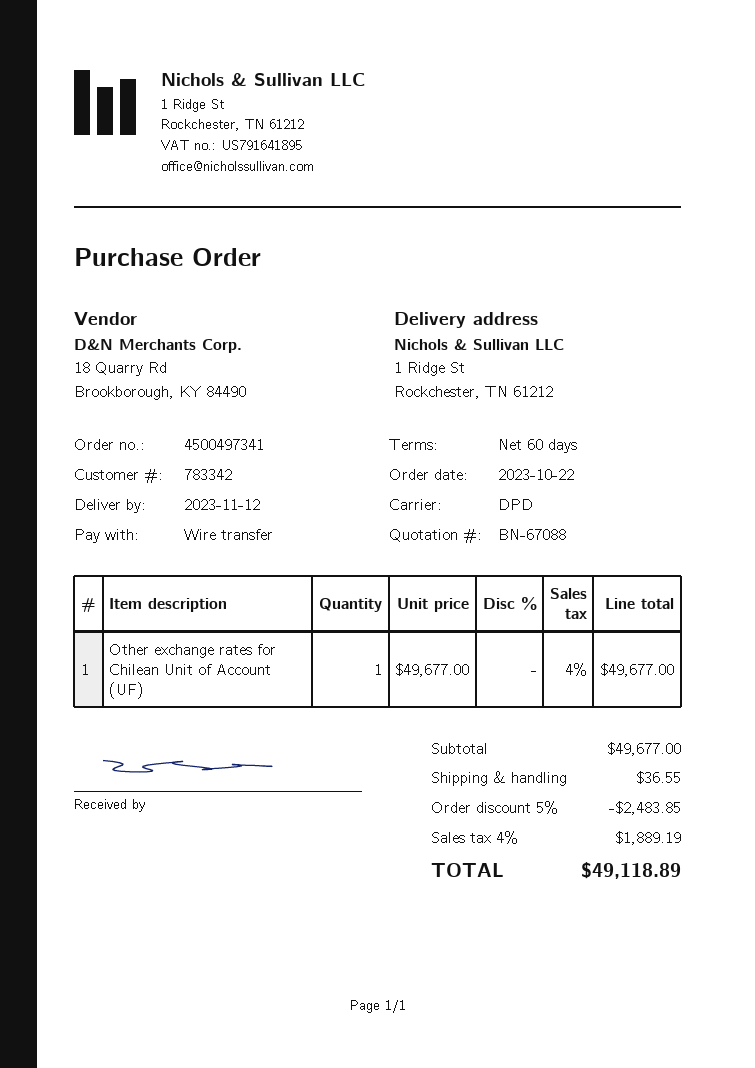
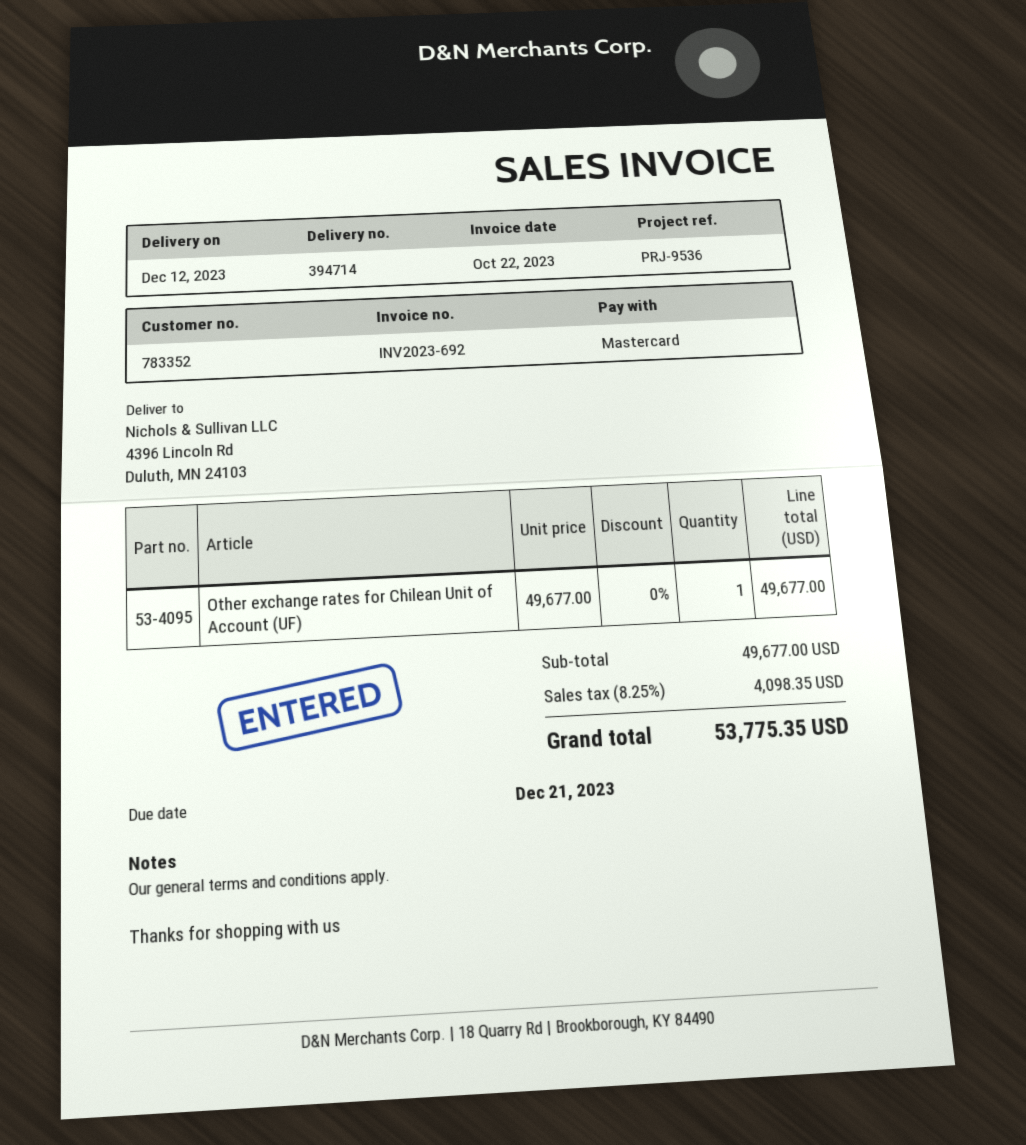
delivery date: 2023-11-12 -> 2023-12-12
customer number: 783342 -> 783352
payment method: bank transfer -> Mastercard
ship to: 1 Ridge St, Rockchester, TN 61212 -> 4396 Lincoln Rd, Duluth, MN 24103
discount: 5% = 2483.85 -> none
shipping: 36.55 -> none
tax: 4% = 1889.19 -> 8.25% = 4098.35
total: 49118.89 -> 53775.35

